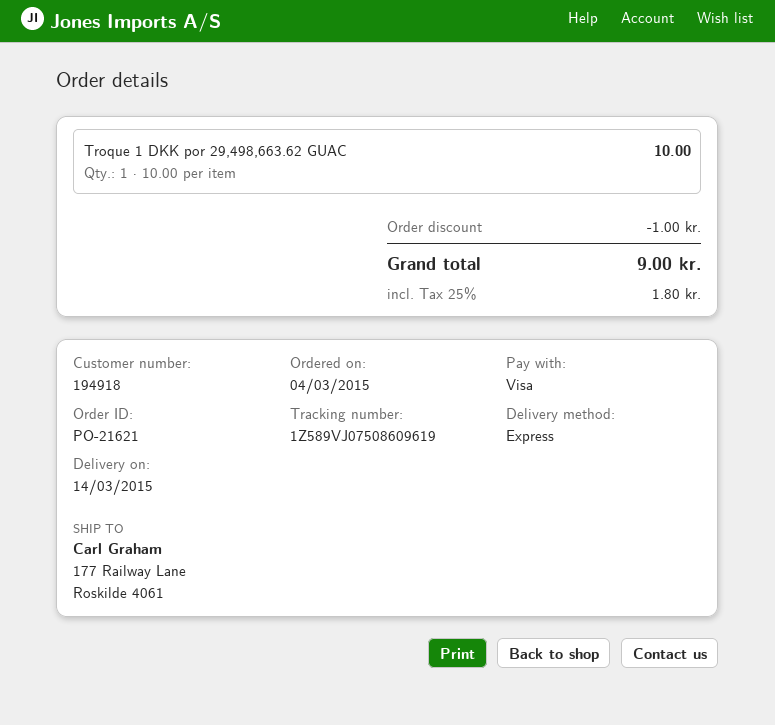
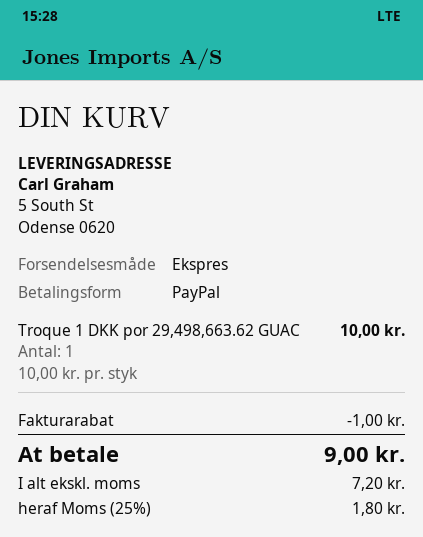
payment method: Visa -> PayPal
ship to: 177 Railway Lane, Roskilde 4061 -> 5 South St, Odense 0620

